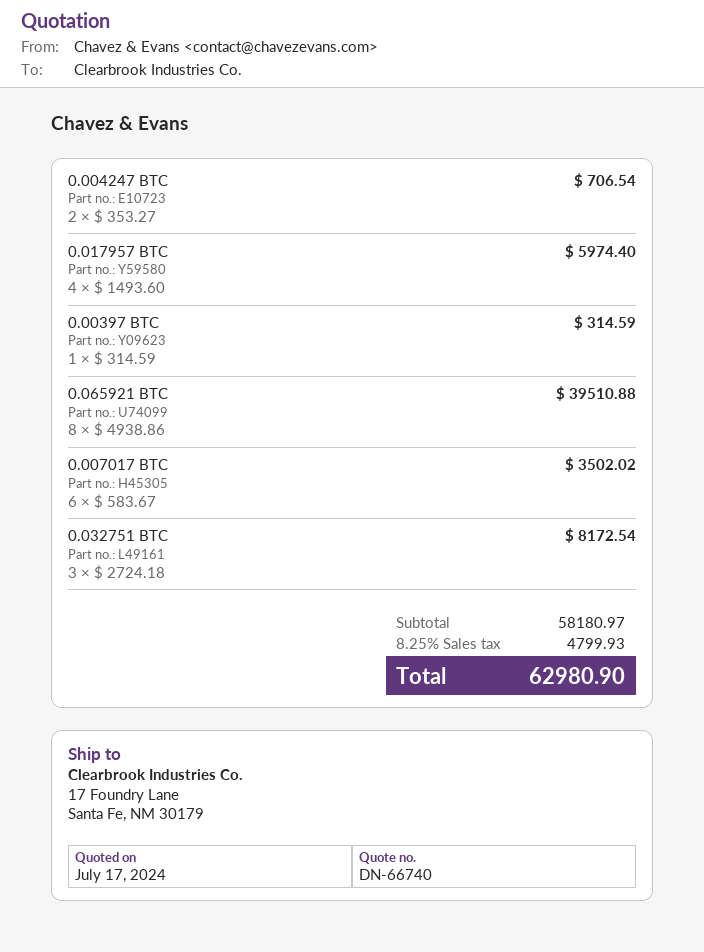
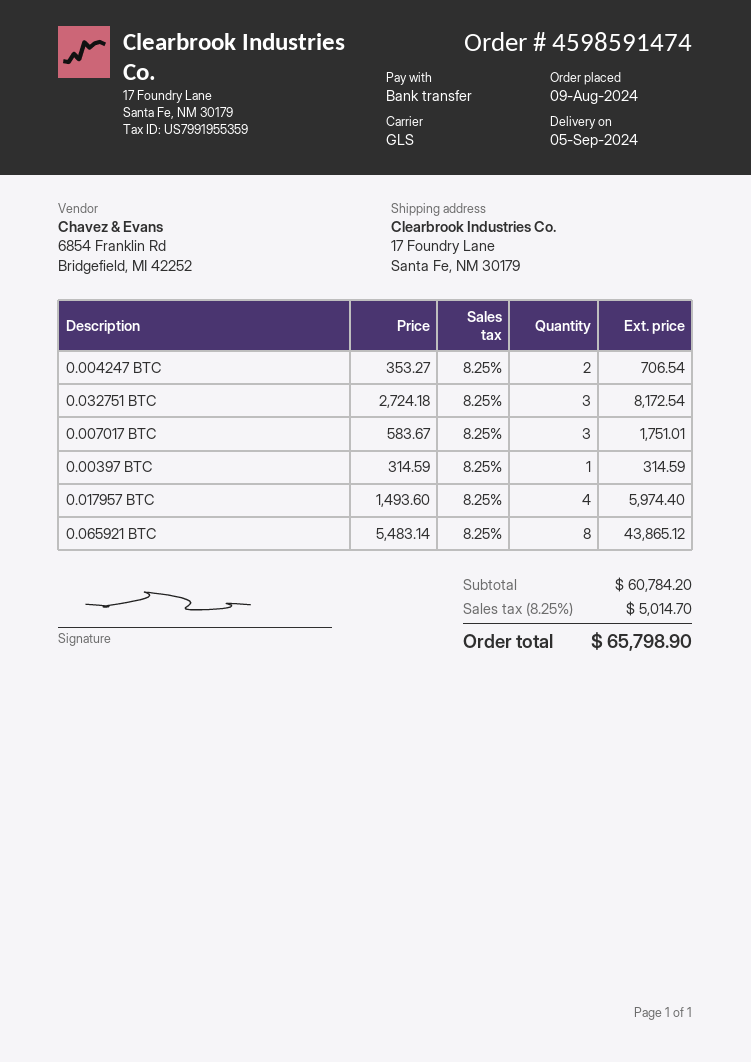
0.065921 BTC: 8 x 4938.86 = 39510.88 -> 8 x 5483.14 = 43865.12
0.007017 BTC: 6 x 583.67 = 3502.02 -> 3 x 583.67 = 1751.01
subtotal: 58180.97 -> 60784.20
tax: 8.25% = 4799.93 -> 8.25% = 5014.70
total: 62980.90 -> 65798.90

